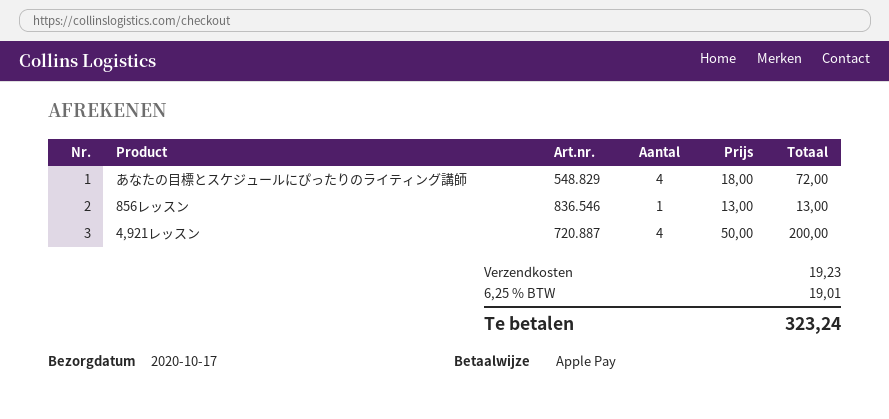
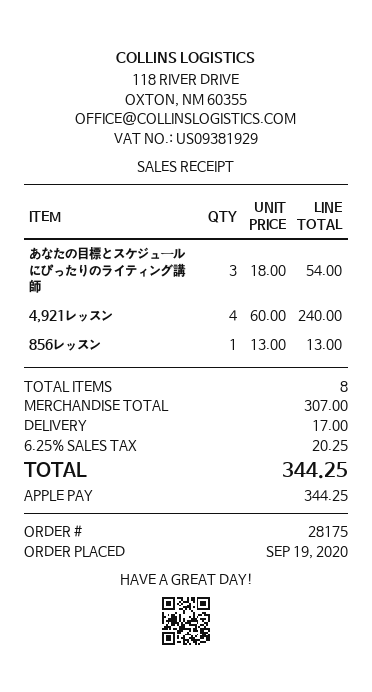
あなたの目標とスケジュールにぴったりのライティング講師: 4 x 18.00 = 72.00 -> 3 x 18.00 = 54.00
4,921レッスン: 4 x 50.00 = 200.00 -> 4 x 60.00 = 240.00
shipping: 19.23 -> 17.00
tax: 6.25% = 19.01 -> 6.25% = 20.25
total: 323.24 -> 344.25

